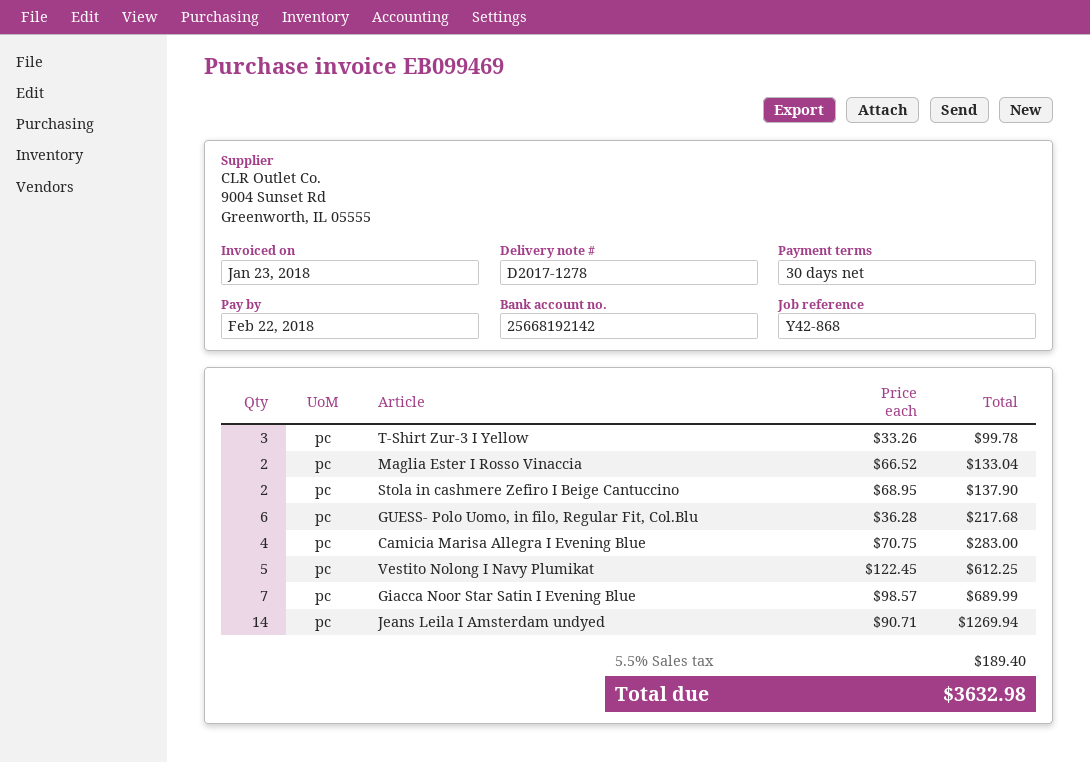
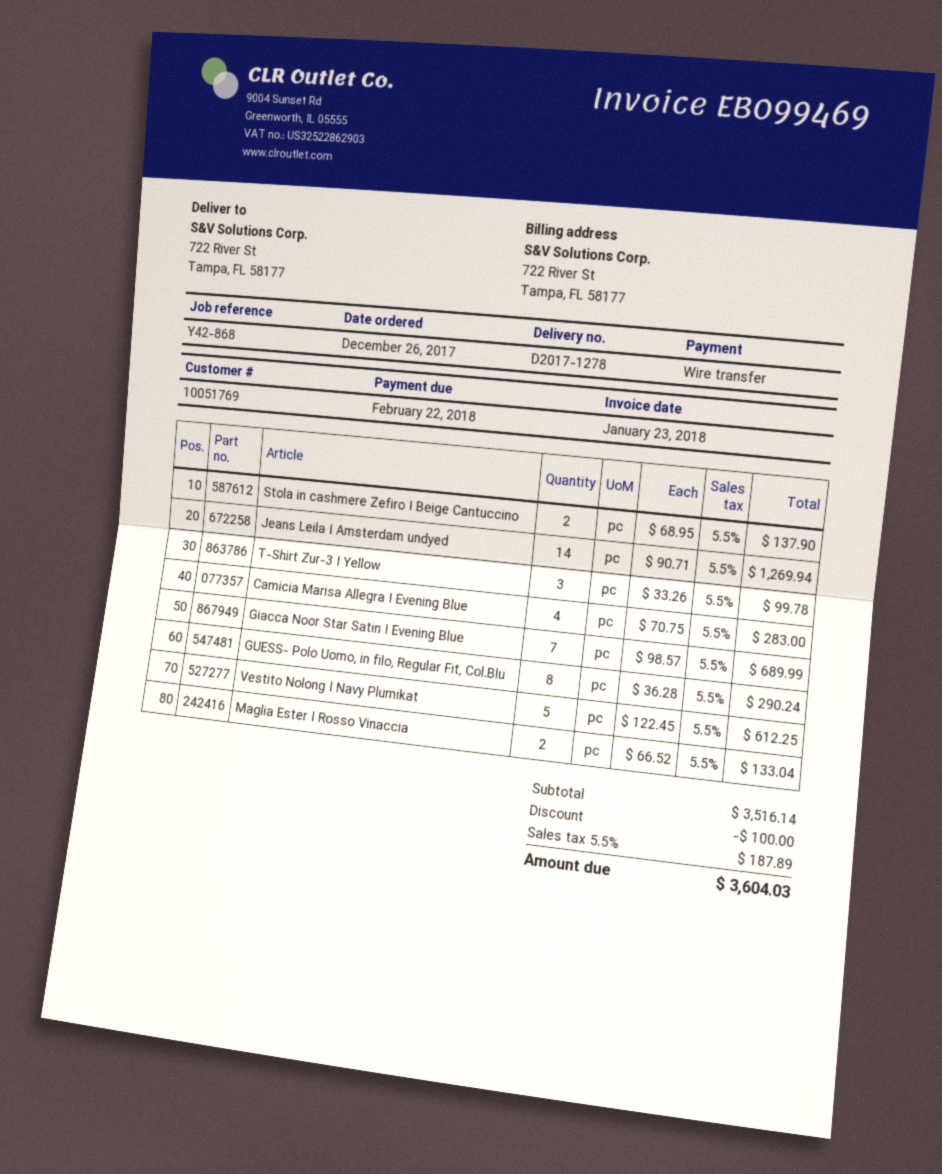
GUESS- Polo Uomo, in filo, Regular Fit, Col.Blu: 6 x 36.28 = 217.68 -> 8 x 36.28 = 290.24
discount: none -> 100.00
tax: 5.5% = 189.40 -> 5.5% = 187.89
total: 3632.98 -> 3604.03

